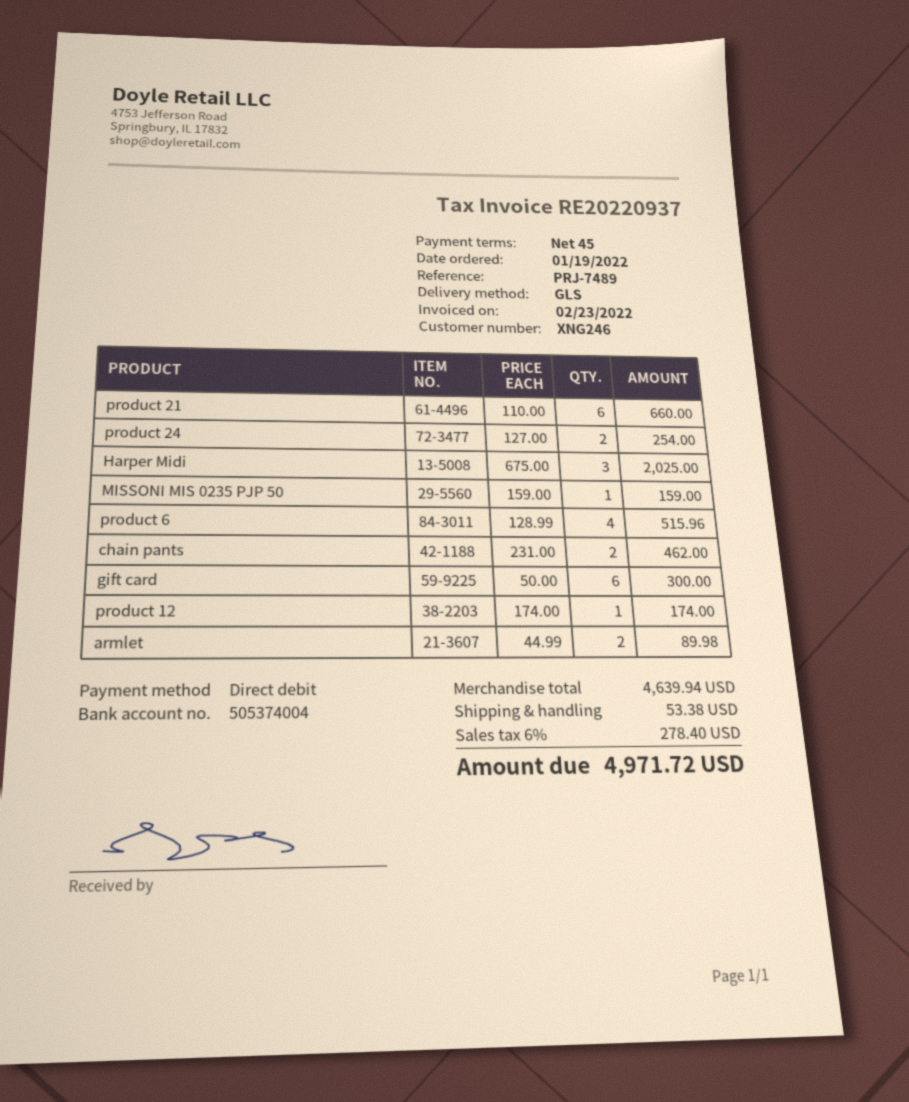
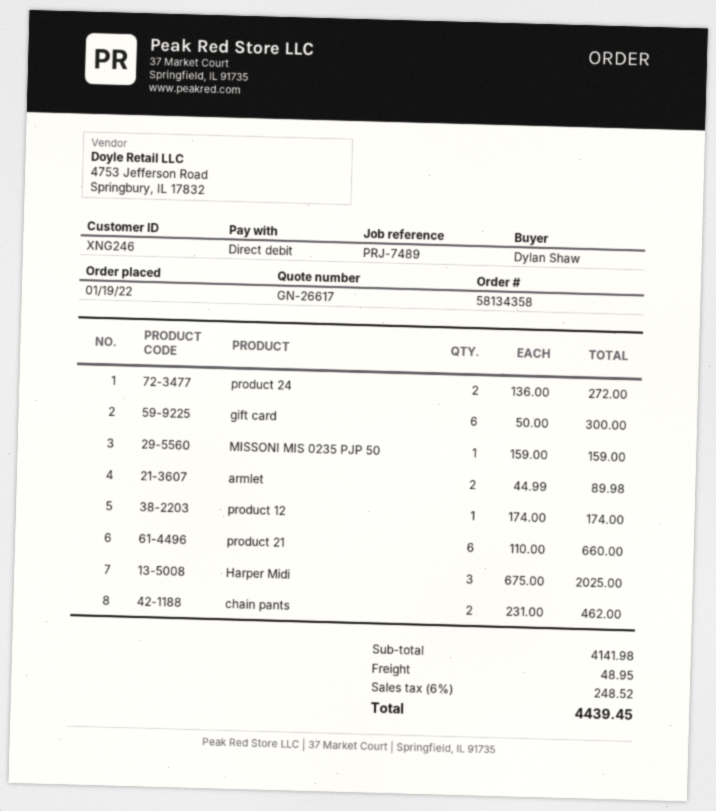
product 24: 2 x 127.00 = 254.00 -> 2 x 136.00 = 272.00
product 6: 4 x 128.99 = 515.96 -> none
subtotal: 4639.94 -> 4141.98
shipping: 53.38 -> 48.95
tax: 6% = 278.40 -> 6% = 248.52
total: 4971.72 -> 4439.45

